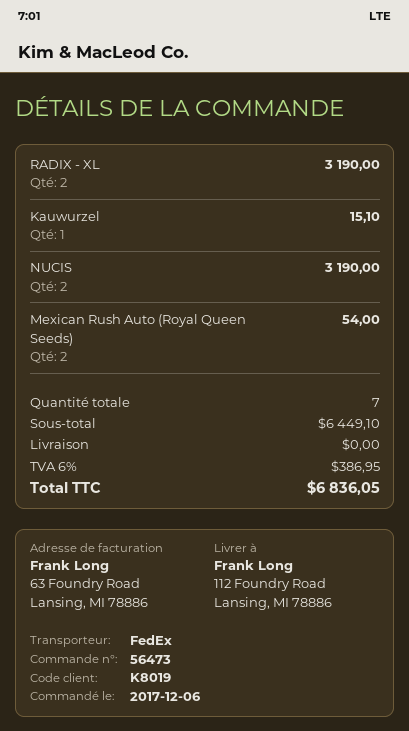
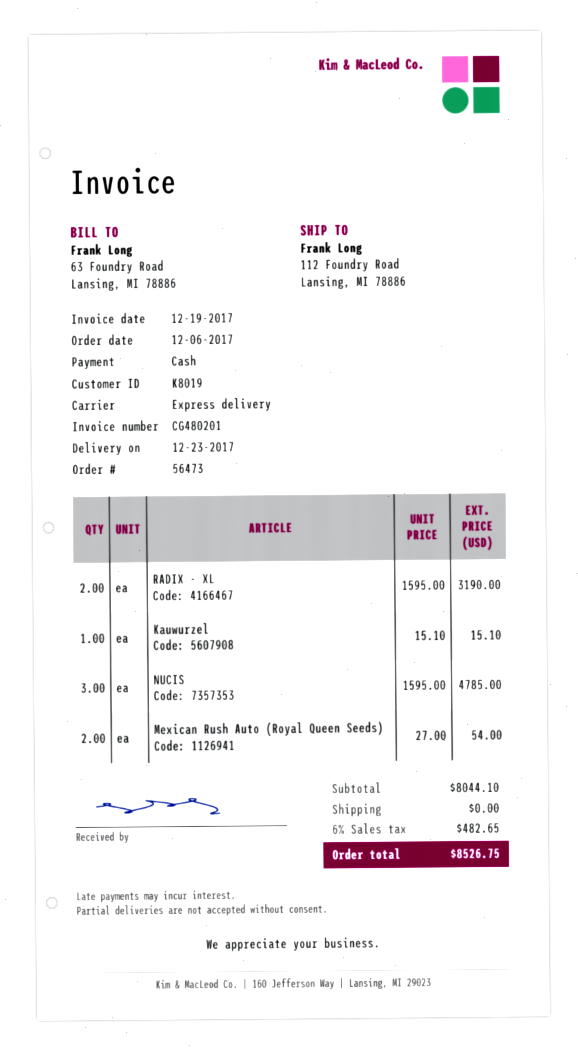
shipping method: FedEx -> express
NUCIS: 2 for 3190.00 -> 3 for 4785.00
subtotal: 6449.10 -> 8044.10
tax: 6% = 386.95 -> 6% = 482.65
total: 6836.05 -> 8526.75

